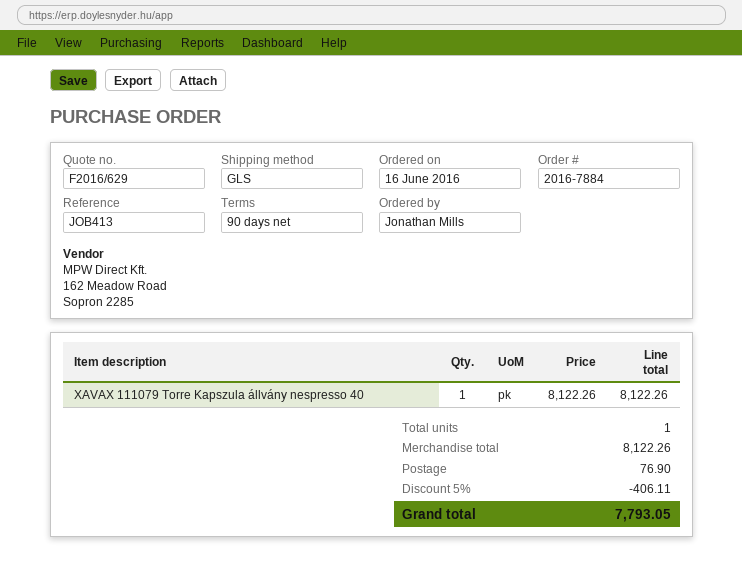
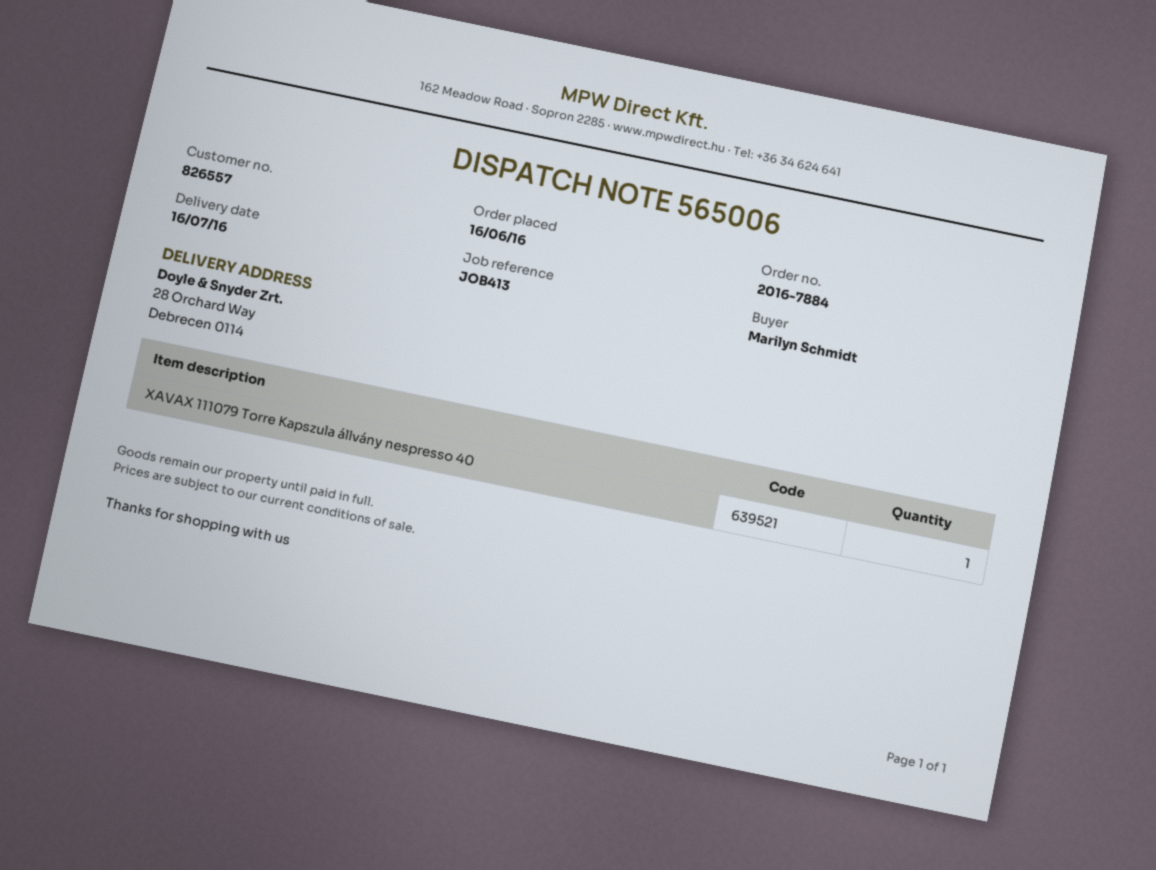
ordered by: Jonathan Mills -> Marilyn Schmidt

